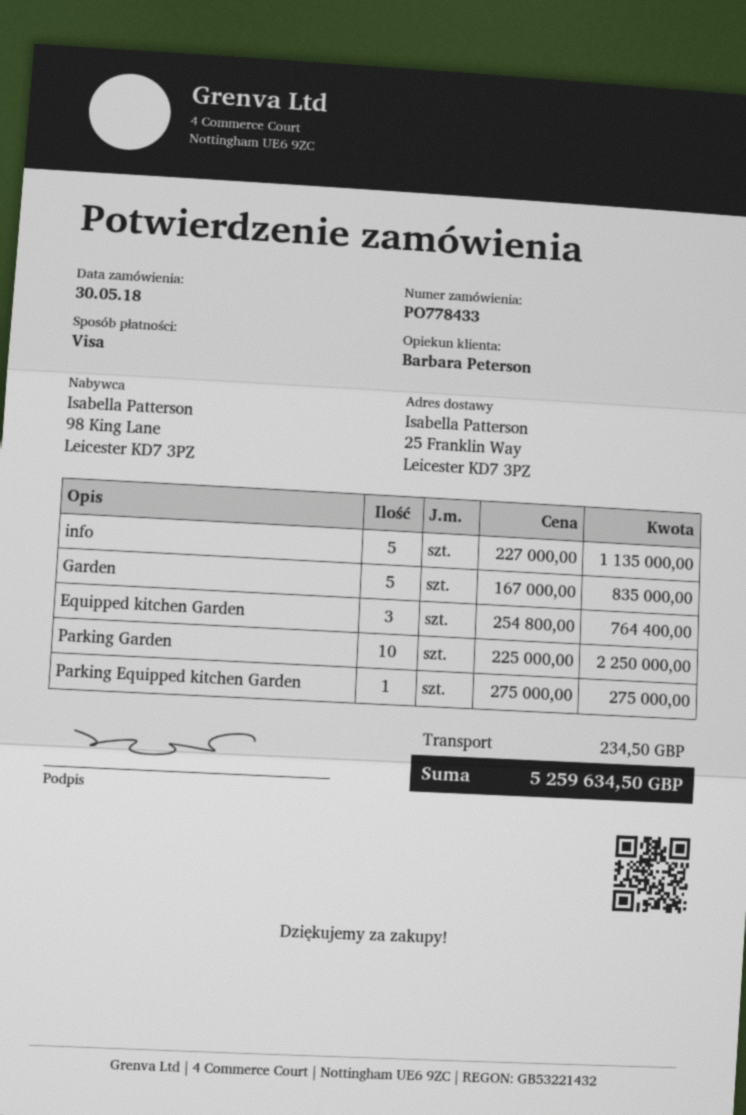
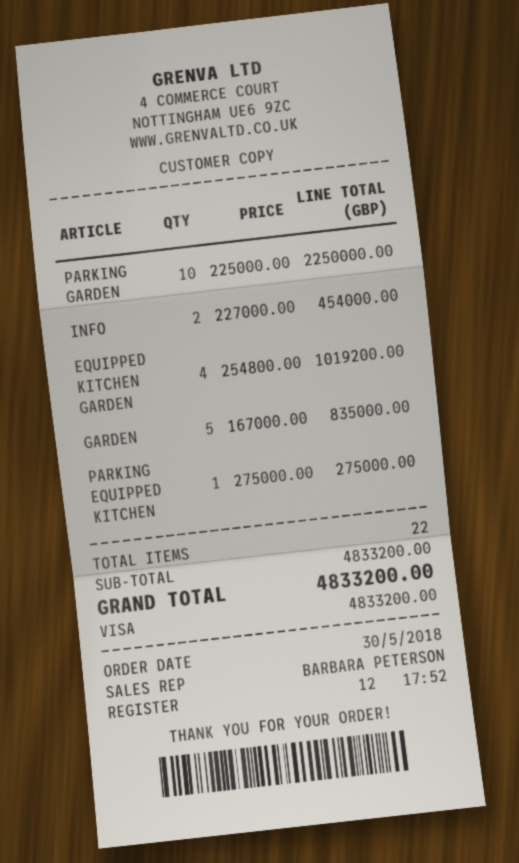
info: 5 x 227000.00 = 1135000.00 -> 2 x 227000.00 = 454000.00
Equipped kitchen Garden: 3 x 254800.00 = 764400.00 -> 4 x 254800.00 = 1019200.00
shipping: 234.50 -> none
total: 5259634.50 -> 4833200.00

